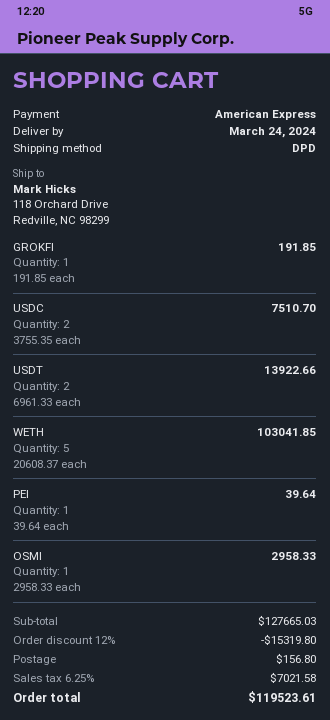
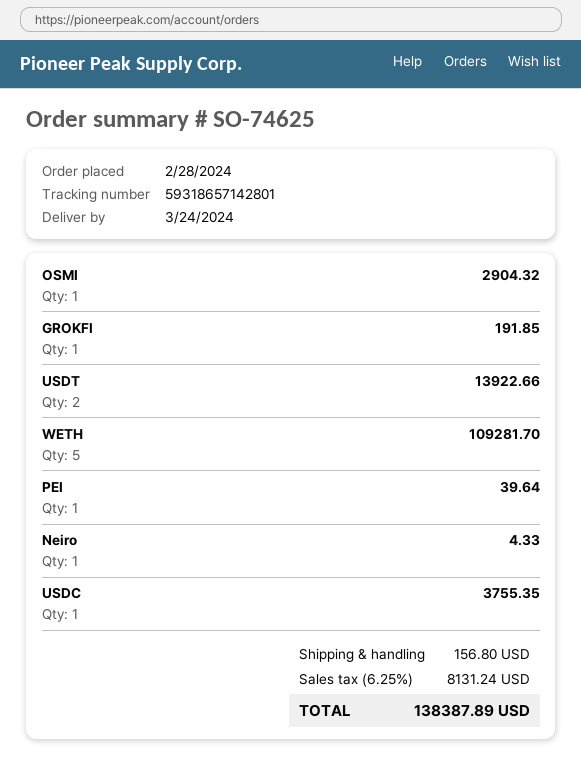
USDC: 2 for 7510.70 -> 1 for 3755.35
WETH: 5 for 103041.85 -> 5 for 109281.70
OSMI: 1 for 2958.33 -> 1 for 2904.32
Neiro: none -> 1 for 4.33
discount: 12% = 15319.80 -> none
tax: 6.25% = 7021.58 -> 6.25% = 8131.24
total: 119523.61 -> 138387.89

